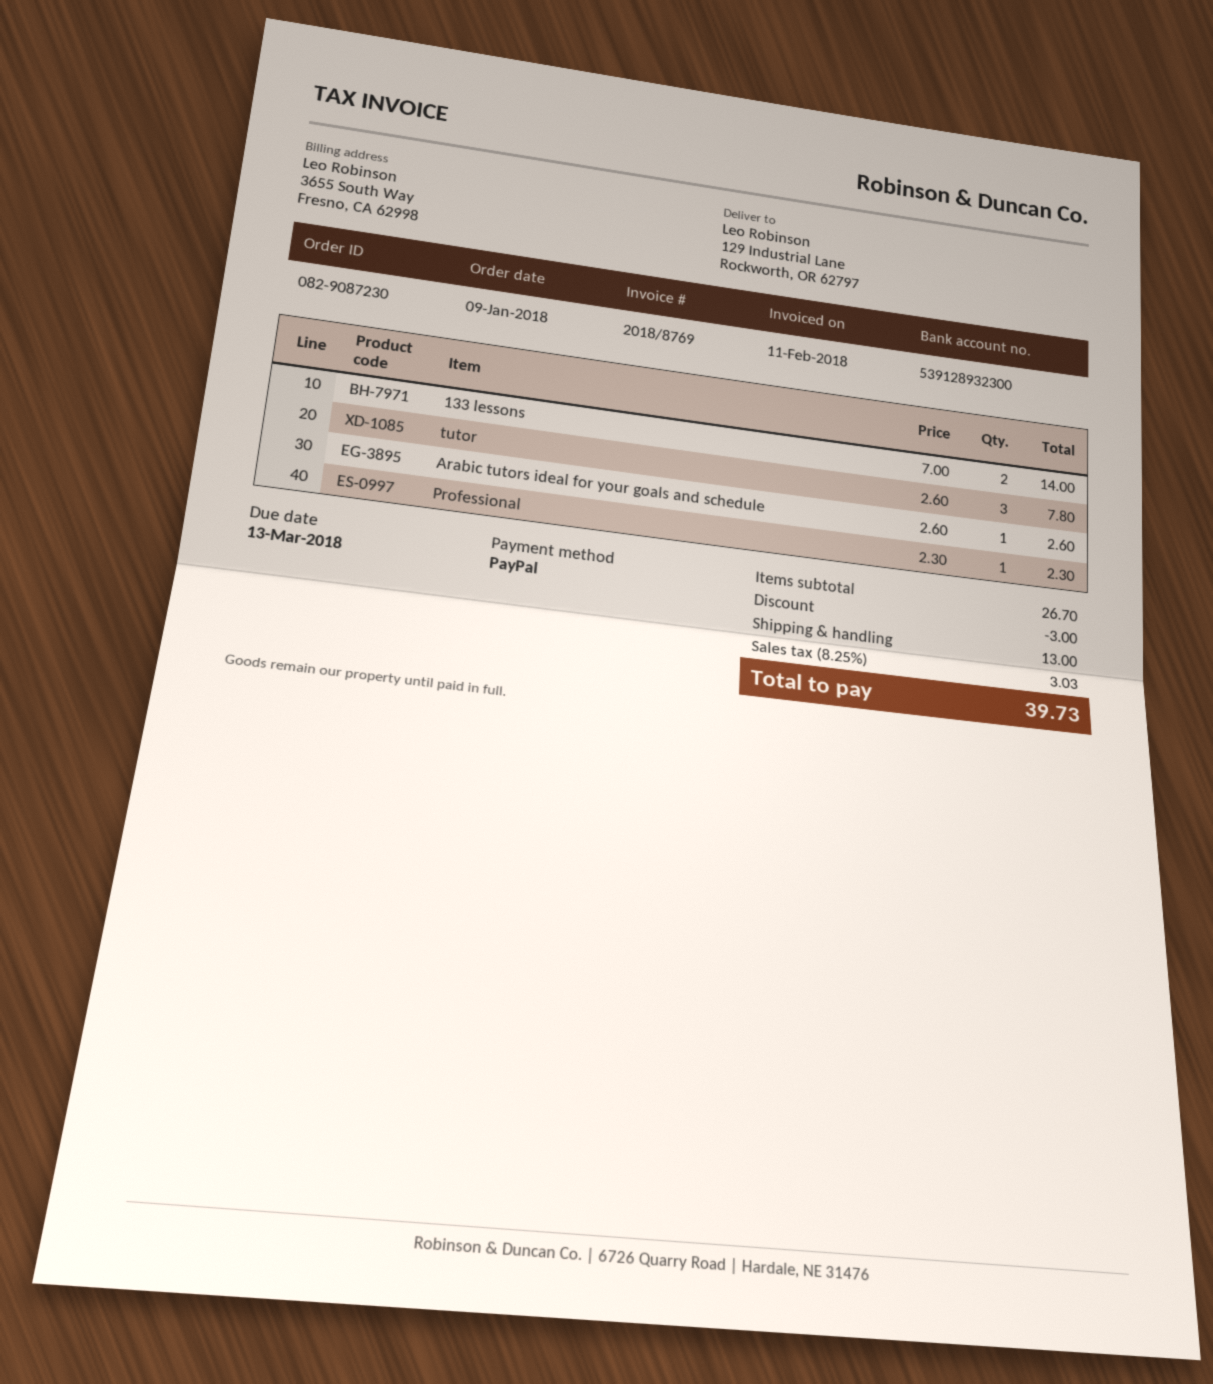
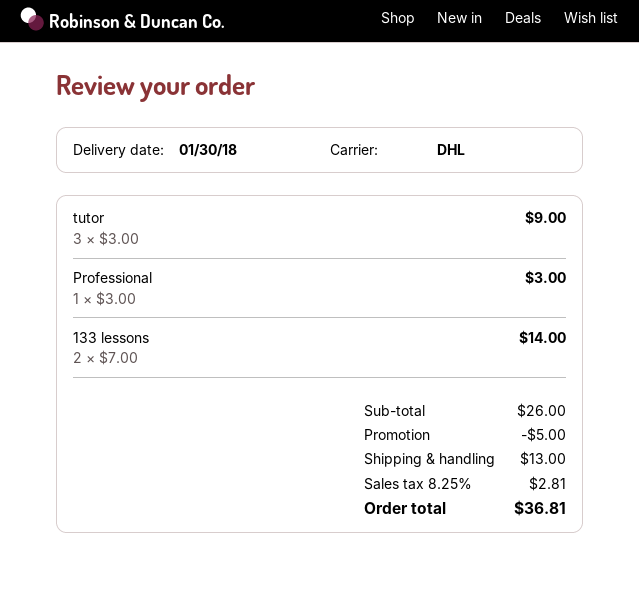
tutor: 3 x 2.60 = 7.80 -> 3 x 3.00 = 9.00
Arabic tutors ideal for your goals and schedule: 1 x 2.60 = 2.60 -> none
Professional: 1 x 2.30 = 2.30 -> 1 x 3.00 = 3.00
subtotal: 26.70 -> 26.00
discount: 3.00 -> 5.00
tax: 8.25% = 3.03 -> 8.25% = 2.81
total: 39.73 -> 36.81

